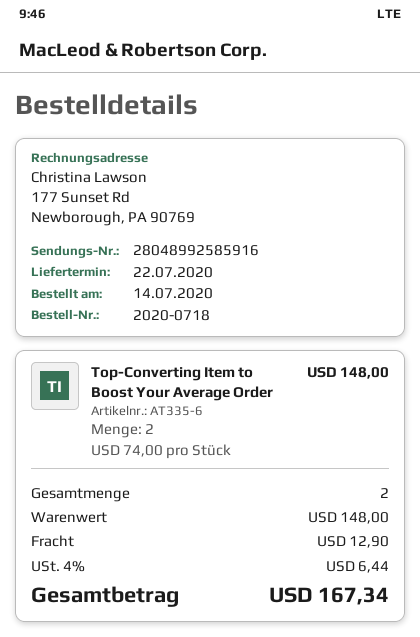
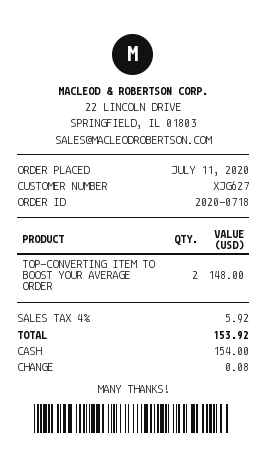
order date: 2020-07-14 -> 2020-07-11
shipping: 12.90 -> none
tax: 4% = 6.44 -> 4% = 5.92
total: 167.34 -> 153.92

